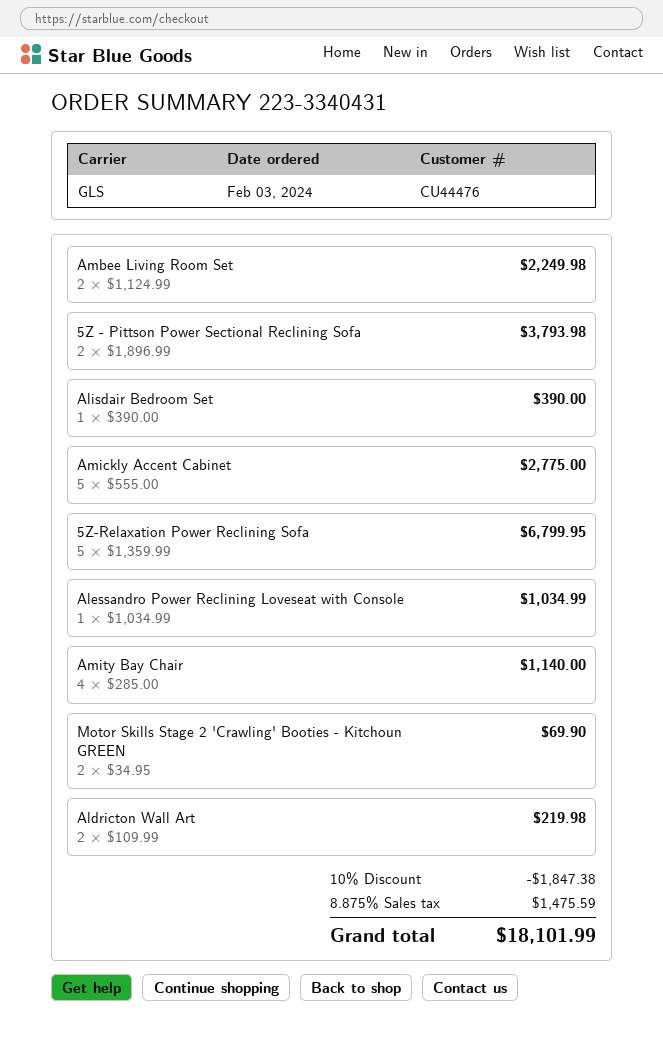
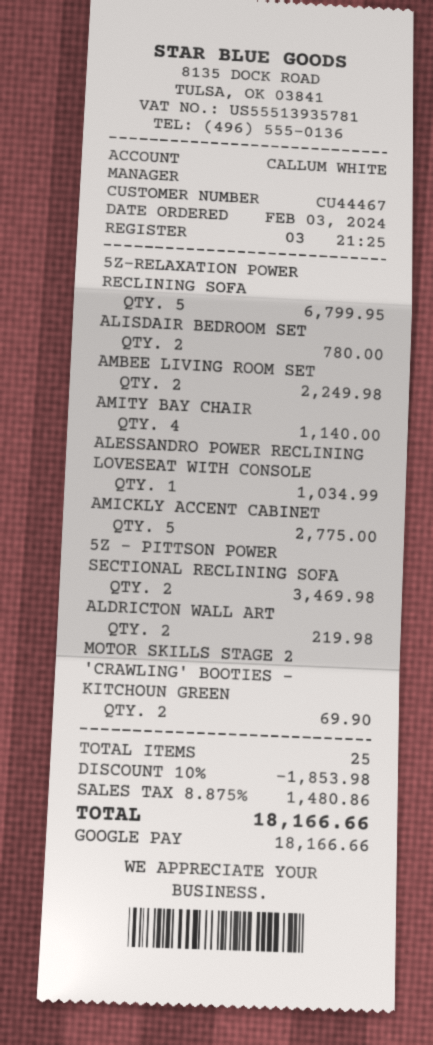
customer number: CU44476 -> CU44467
5Z - Pittson Power Sectional Reclining Sofa: 2 for 3793.98 -> 2 for 3469.98
Alisdair Bedroom Set: 1 for 390.00 -> 2 for 780.00
discount: 10% = 1847.38 -> 10% = 1853.98
tax: 8.875% = 1475.59 -> 8.875% = 1480.86
total: 18101.99 -> 18166.66

